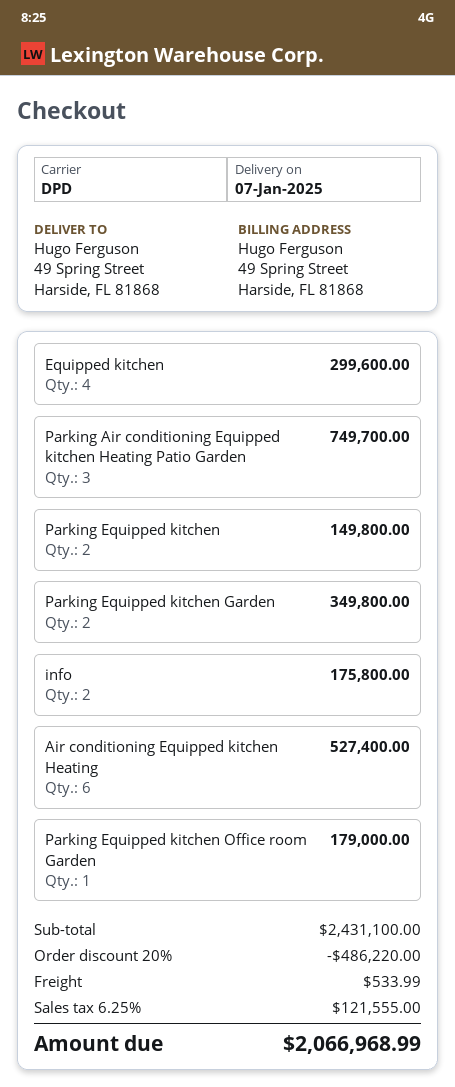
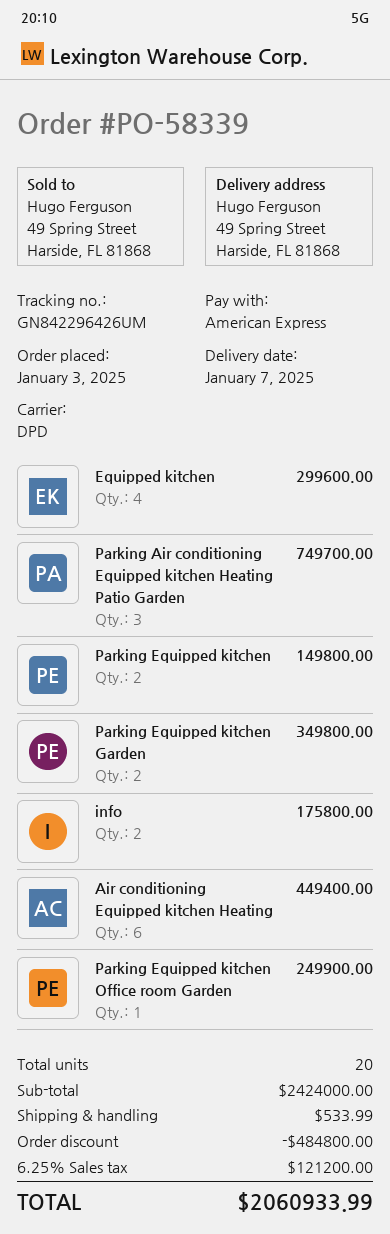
Air conditioning Equipped kitchen Heating: 6 for 527400.00 -> 6 for 449400.00
Parking Equipped kitchen Office room Garden: 1 for 179000.00 -> 1 for 249900.00
subtotal: 2431100.00 -> 2424000.00
discount: 486220.00 -> 484800.00
tax: 6.25% = 121555.00 -> 6.25% = 121200.00
total: 2066968.99 -> 2060933.99

